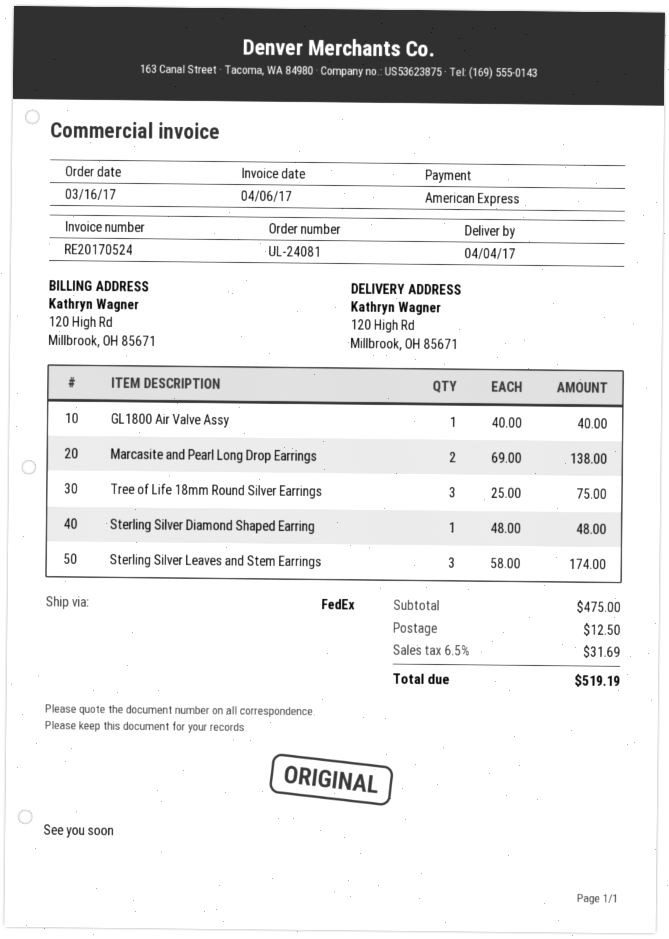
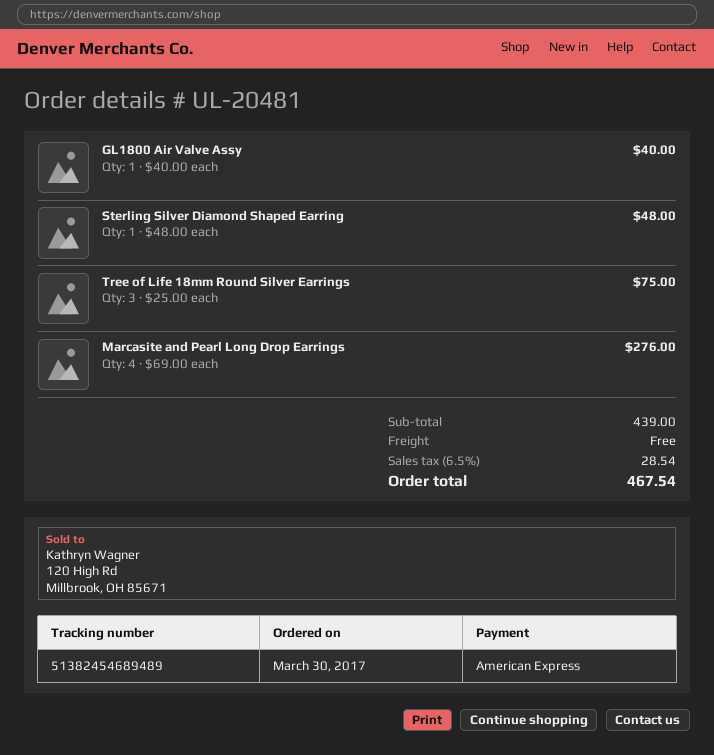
order number: UL-24081 -> UL-20481
order date: 2017-03-16 -> 2017-03-30
Marcasite and Pearl Long Drop Earrings: 2 x 69.00 = 138.00 -> 4 x 69.00 = 276.00
Sterling Silver Leaves and Stem Earrings: 3 x 58.00 = 174.00 -> none
subtotal: 475.00 -> 439.00
shipping: 12.50 -> 0.00
tax: 6.5% = 31.69 -> 6.5% = 28.54
total: 519.19 -> 467.54

